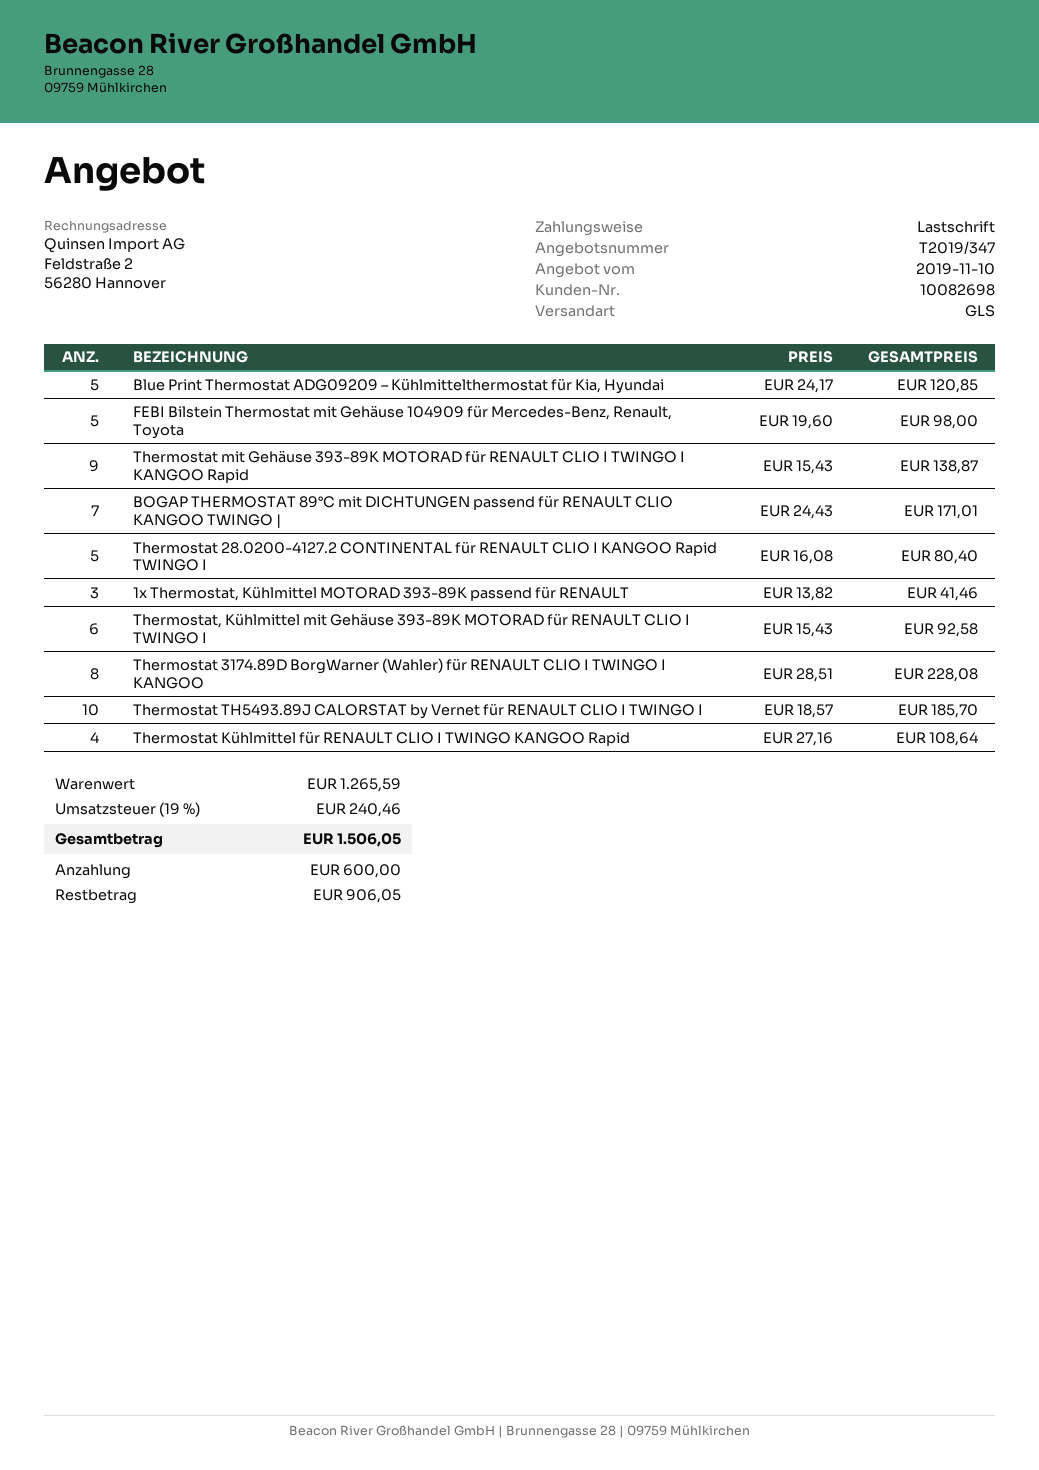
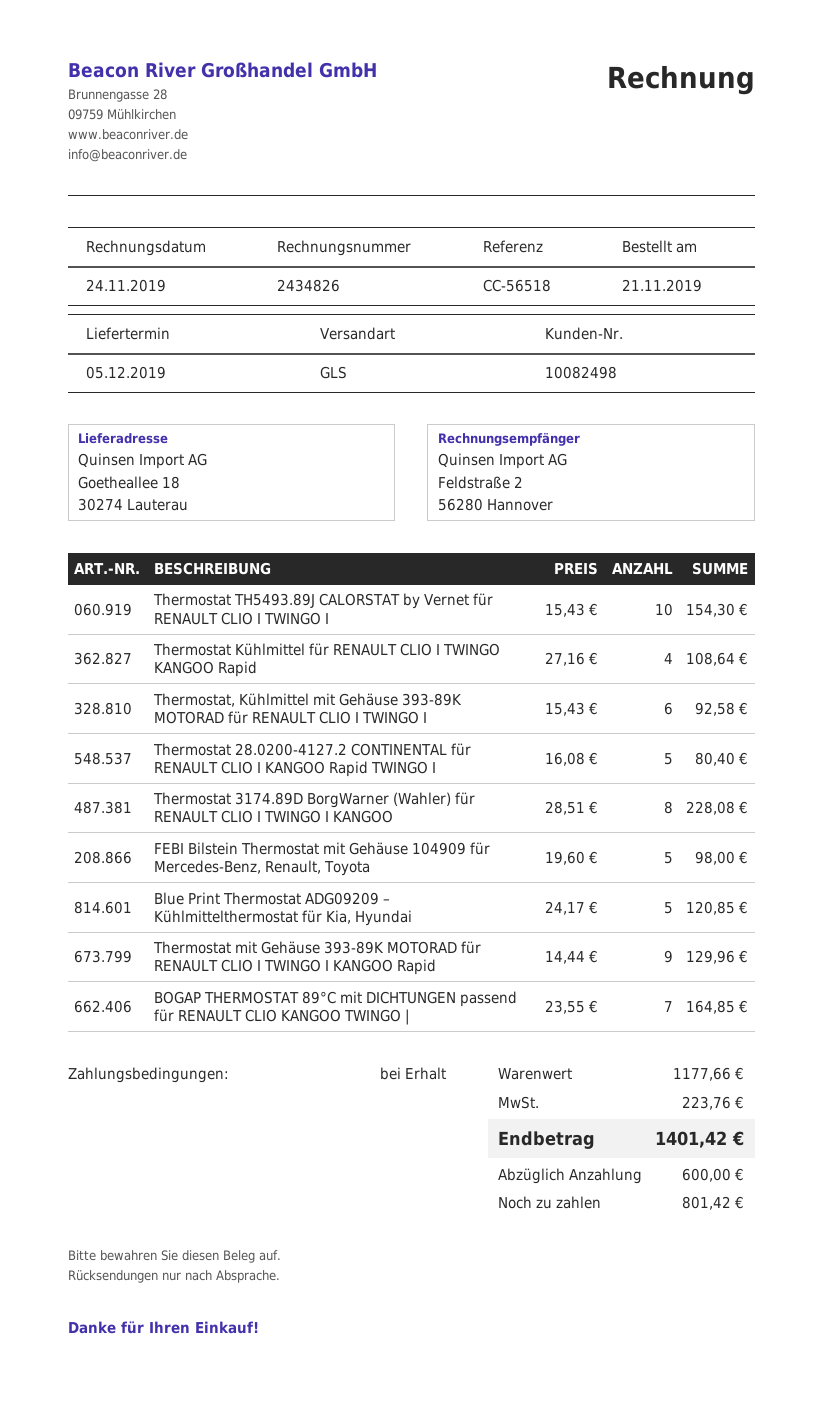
customer number: 10082698 -> 10082498
Thermostat mit Gehäuse 393-89K MOTORAD für RENAULT CLIO I TWINGO I KANGOO Rapid: 9 x 15.43 = 138.87 -> 9 x 14.44 = 129.96
BOGAP THERMOSTAT 89°C mit DICHTUNGEN passend für RENAULT CLIO KANGOO TWINGO |: 7 x 24.43 = 171.01 -> 7 x 23.55 = 164.85
1x Thermostat, Kühlmittel MOTORAD 393-89K passend für RENAULT: 3 x 13.82 = 41.46 -> none
Thermostat TH5493.89J CALORSTAT by Vernet für RENAULT CLIO I TWINGO I: 10 x 18.57 = 185.70 -> 10 x 15.43 = 154.30
subtotal: 1265.59 -> 1177.66
tax: 240.46 -> 223.76
total: 1506.05 -> 1401.42
balance: 906.05 -> 801.42

